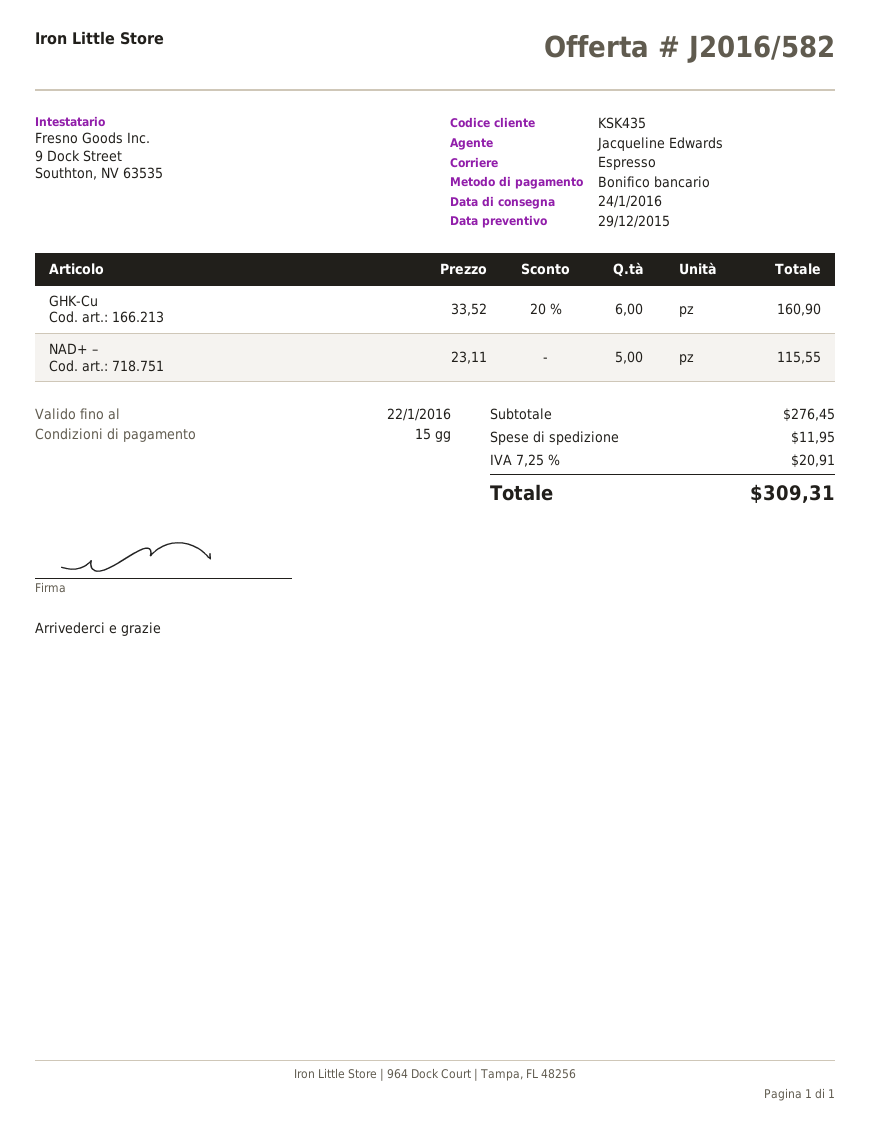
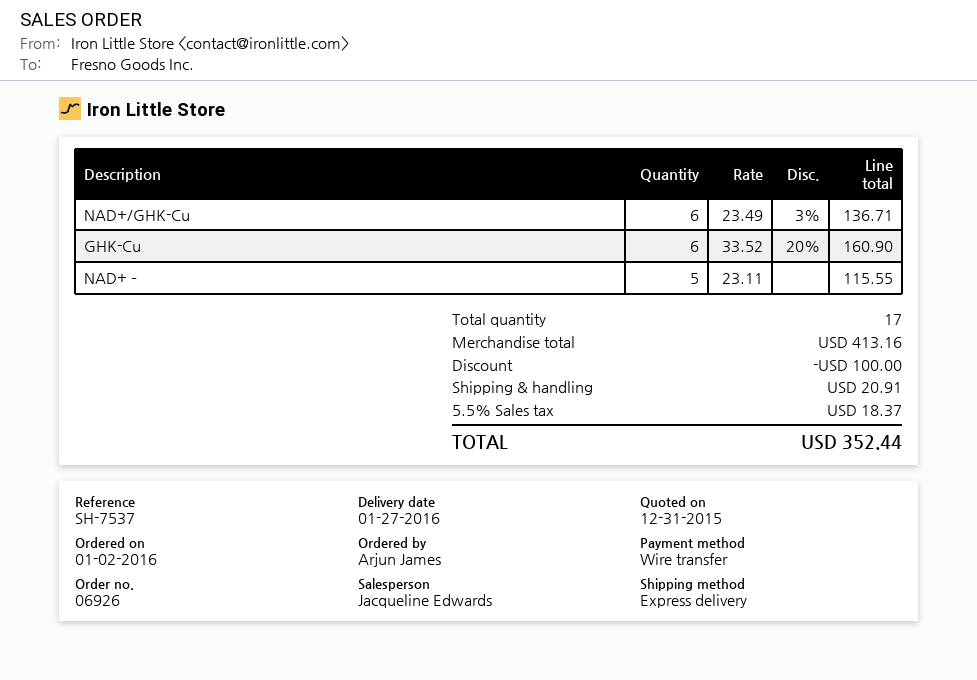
quote date: 2015-12-29 -> 2015-12-31
delivery date: 2016-01-24 -> 2016-01-27
NAD+/GHK-Cu: none -> 6 x 23.49 - 3% = 136.71
subtotal: 276.45 -> 413.16
discount: none -> 100.00
shipping: 11.95 -> 20.91
tax: 7.25% = 20.91 -> 5.5% = 18.37
total: 309.31 -> 352.44

